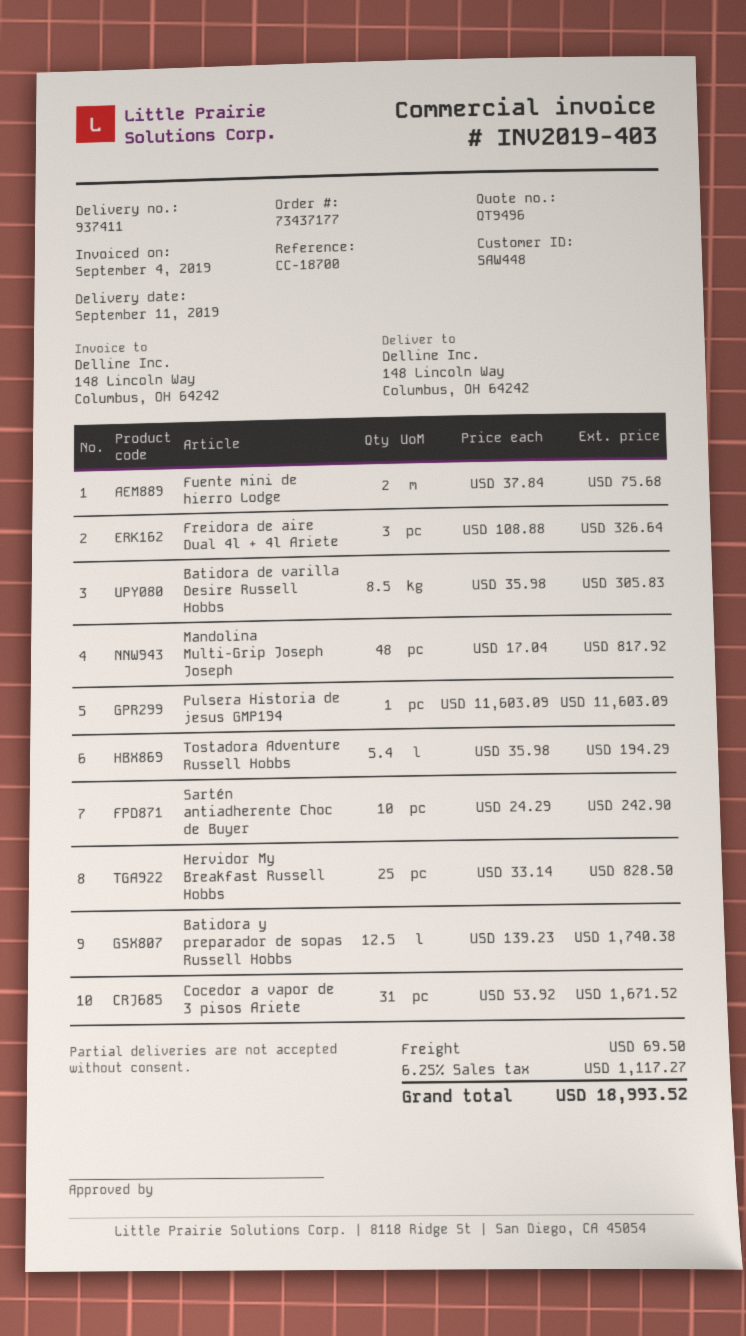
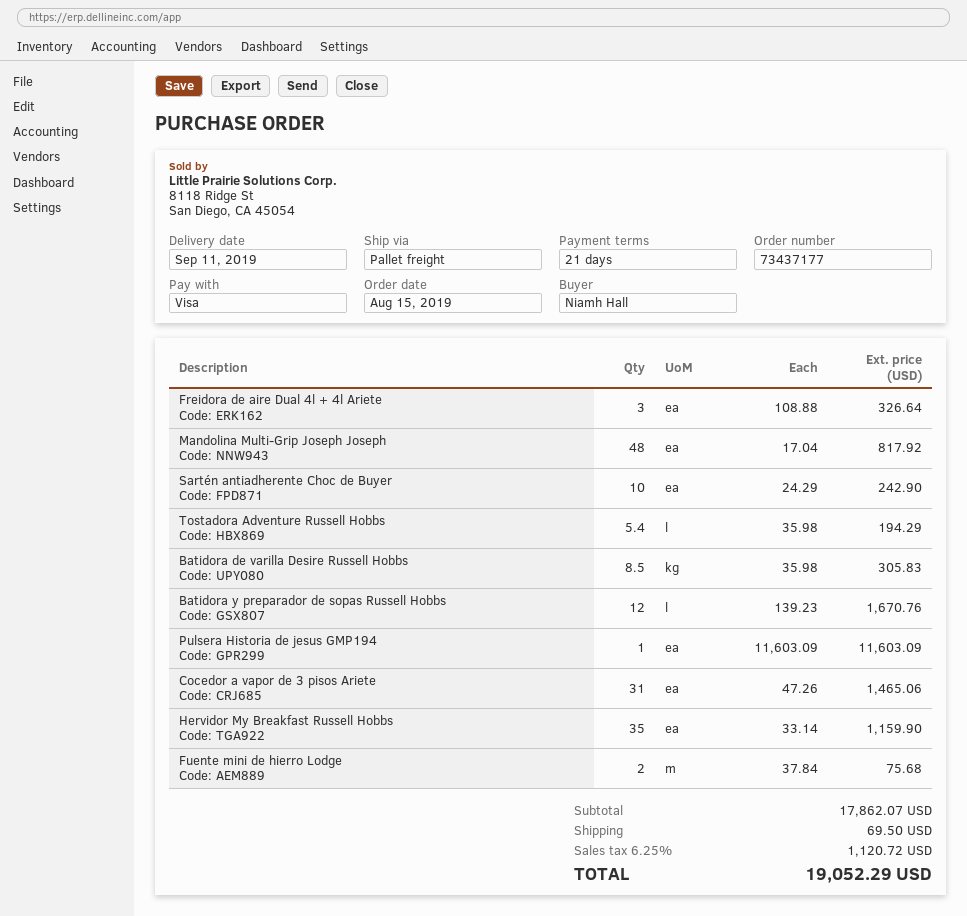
Hervidor My Breakfast Russell Hobbs: 25 x 33.14 = 828.50 -> 35 x 33.14 = 1159.90
Batidora y preparador de sopas Russell Hobbs: 12.5 x 139.23 = 1740.38 -> 12 x 139.23 = 1670.76
Cocedor a vapor de 3 pisos Ariete: 31 x 53.92 = 1671.52 -> 31 x 47.26 = 1465.06
tax: 6.25% = 1117.27 -> 6.25% = 1120.72
total: 18993.52 -> 19052.29

